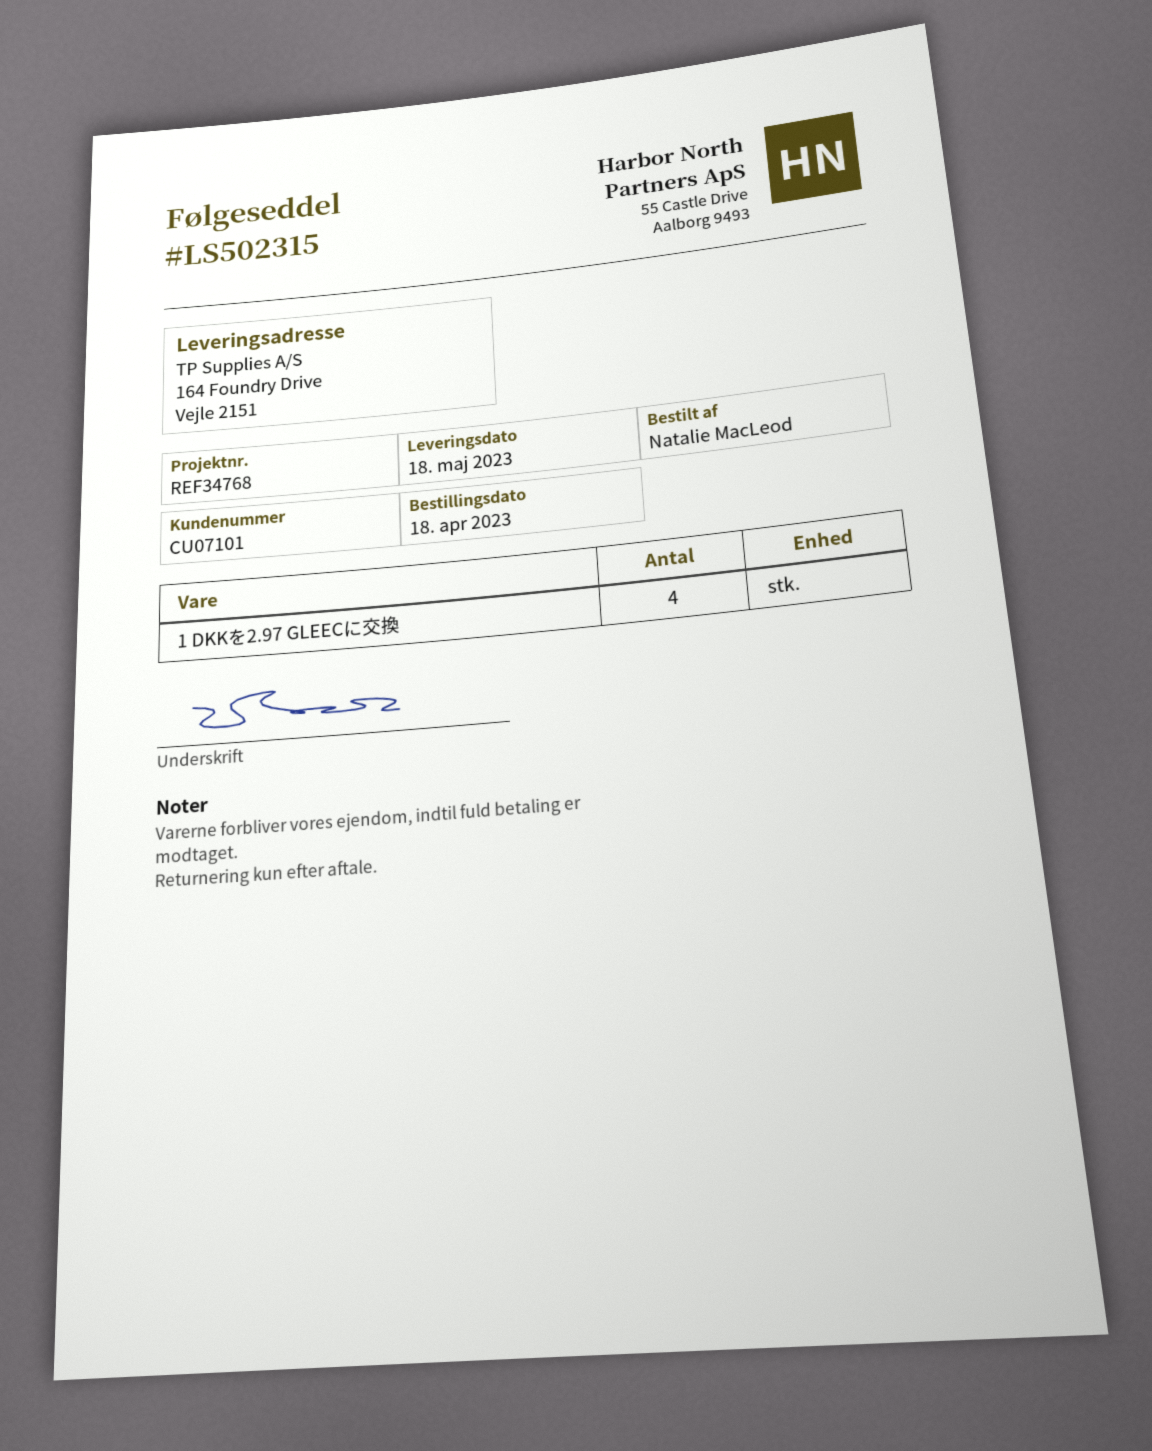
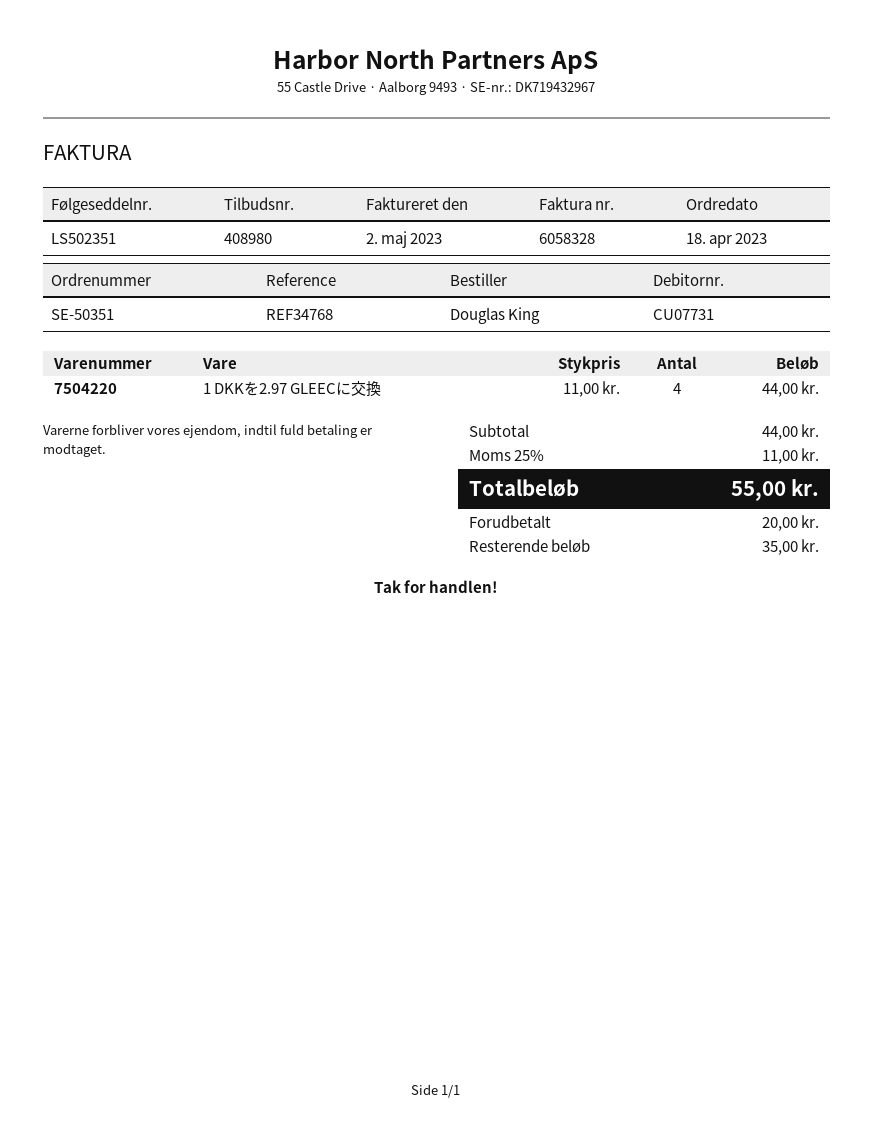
delivery note number: LS502315 -> LS502351
customer number: CU07101 -> CU07731
ordered by: Natalie MacLeod -> Douglas King

